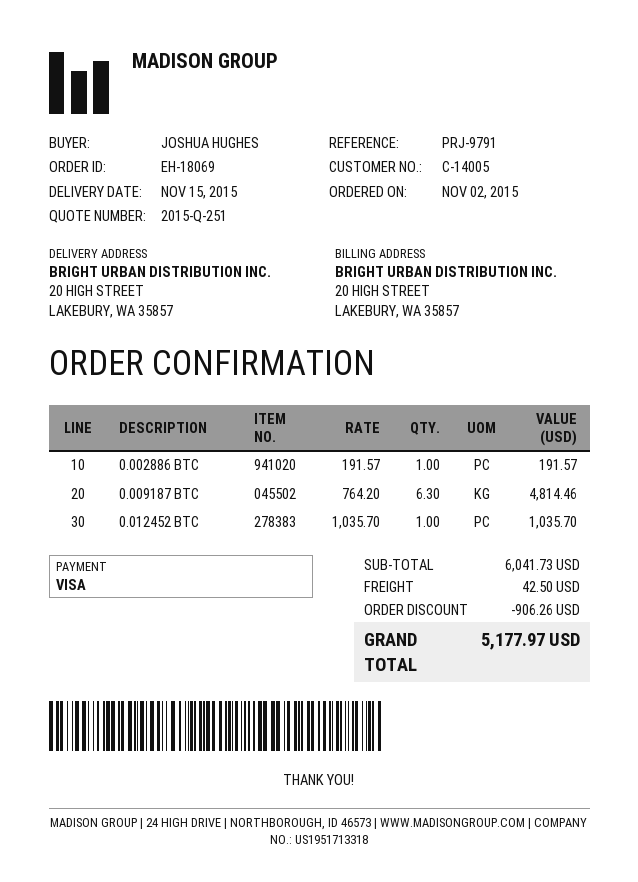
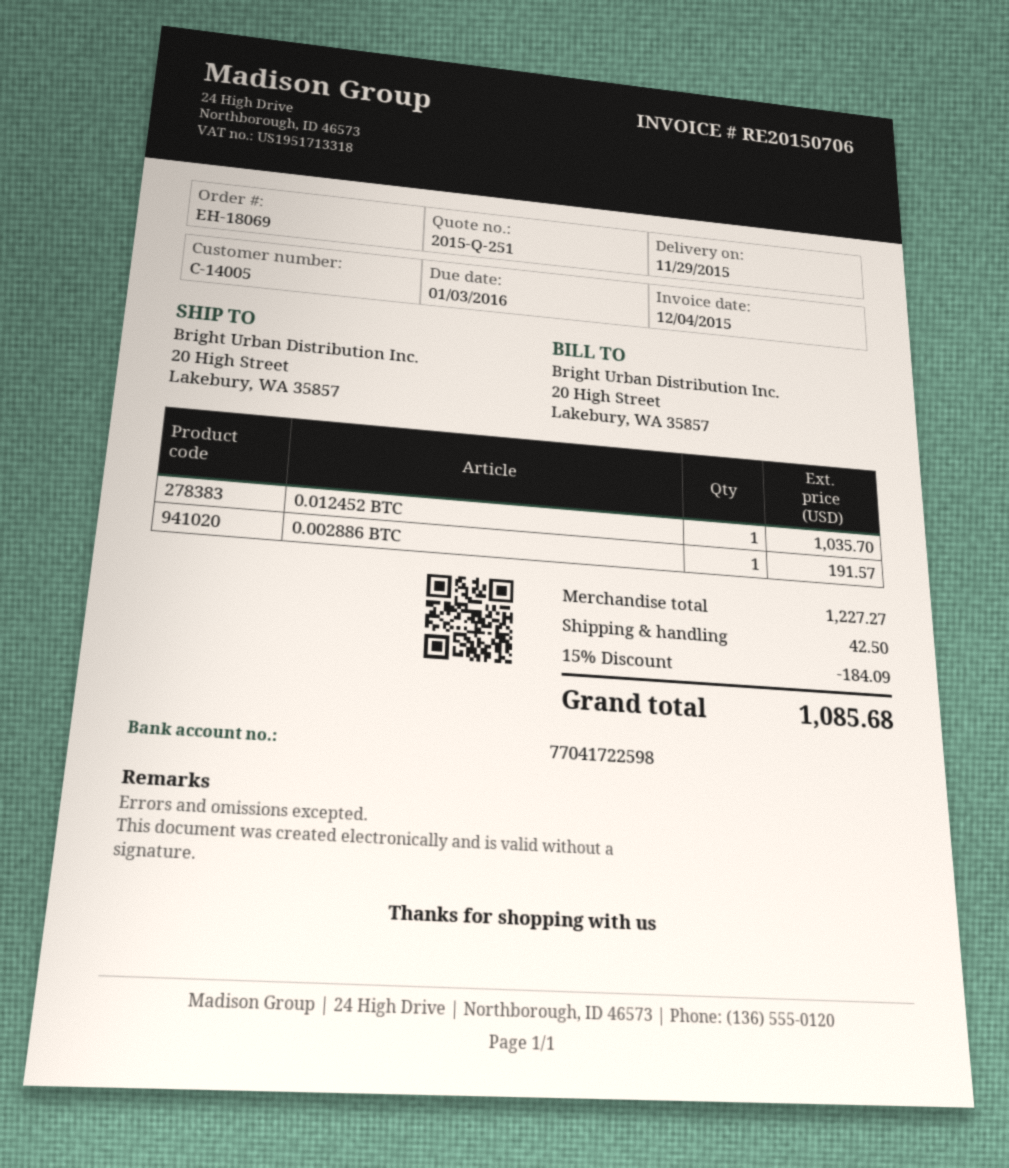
delivery date: 2015-11-15 -> 2015-11-29
0.009187 BTC: 6.3 for 4814.46 -> none
subtotal: 6041.73 -> 1227.27
discount: 906.26 -> 184.09
total: 5177.97 -> 1085.68

